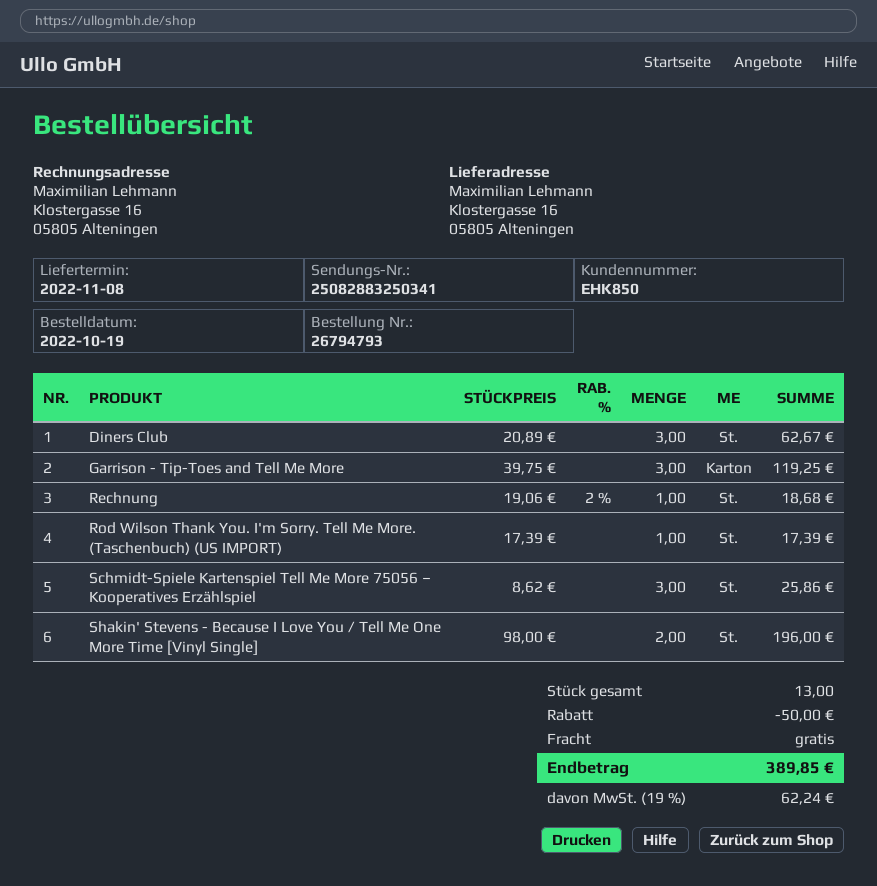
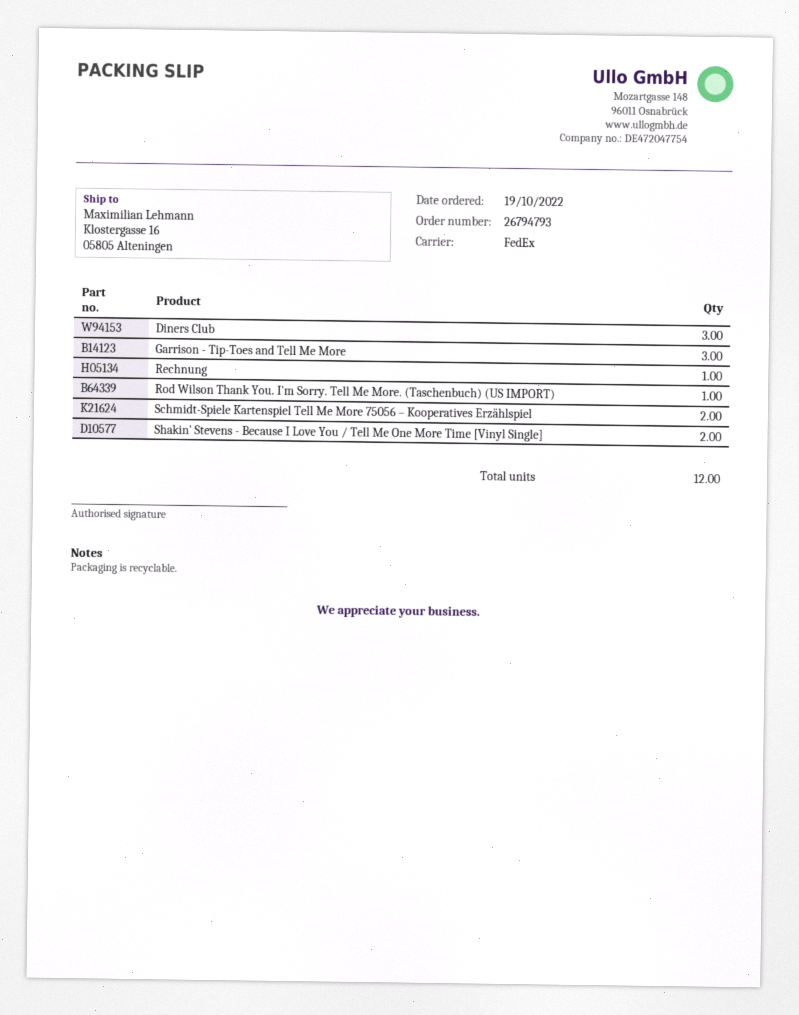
Schmidt-Spiele Kartenspiel Tell Me More 75056 – Kooperatives Erzählspiel: 3 -> 2
total quantity: 13 -> 12

